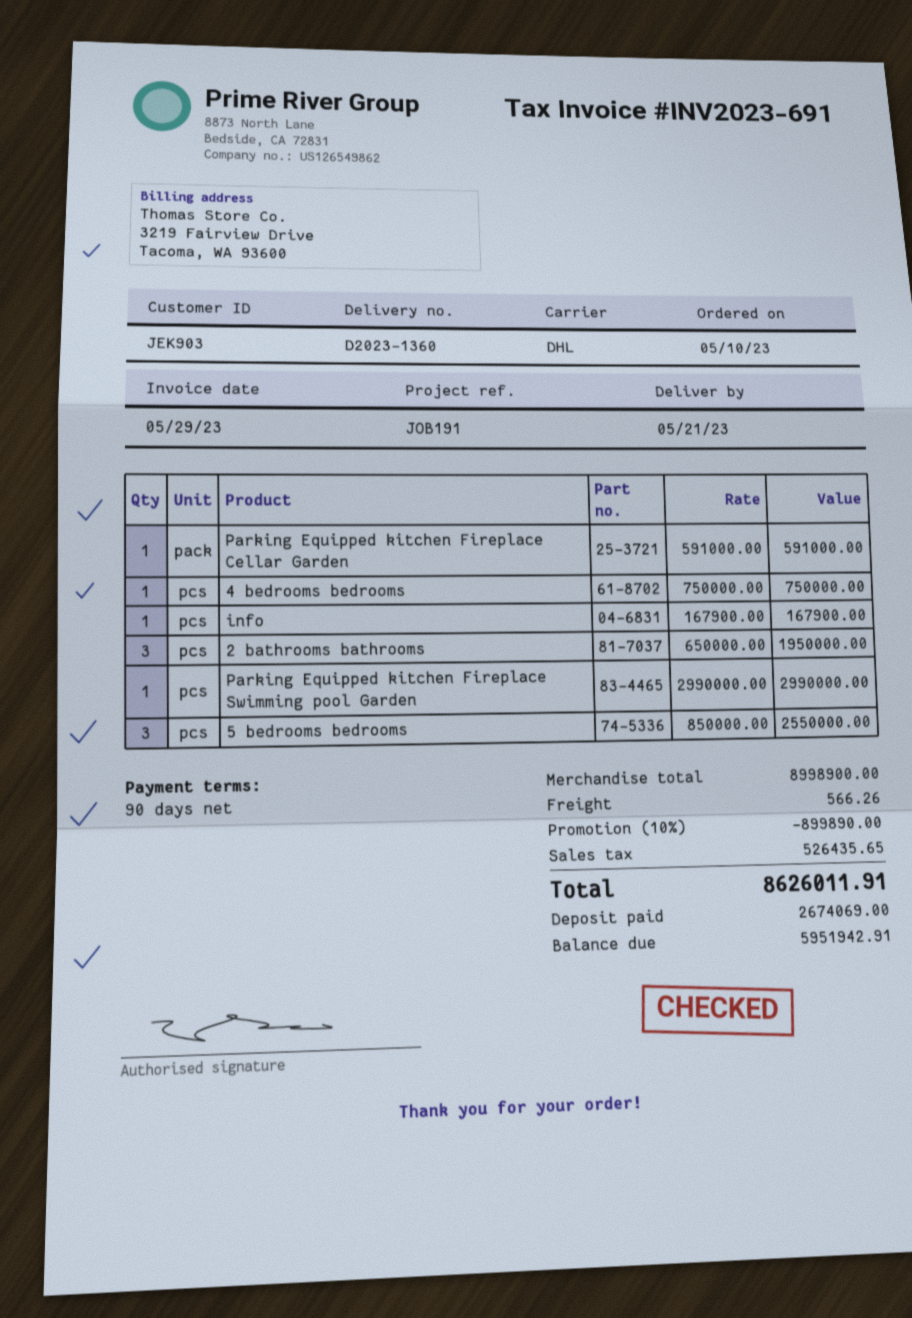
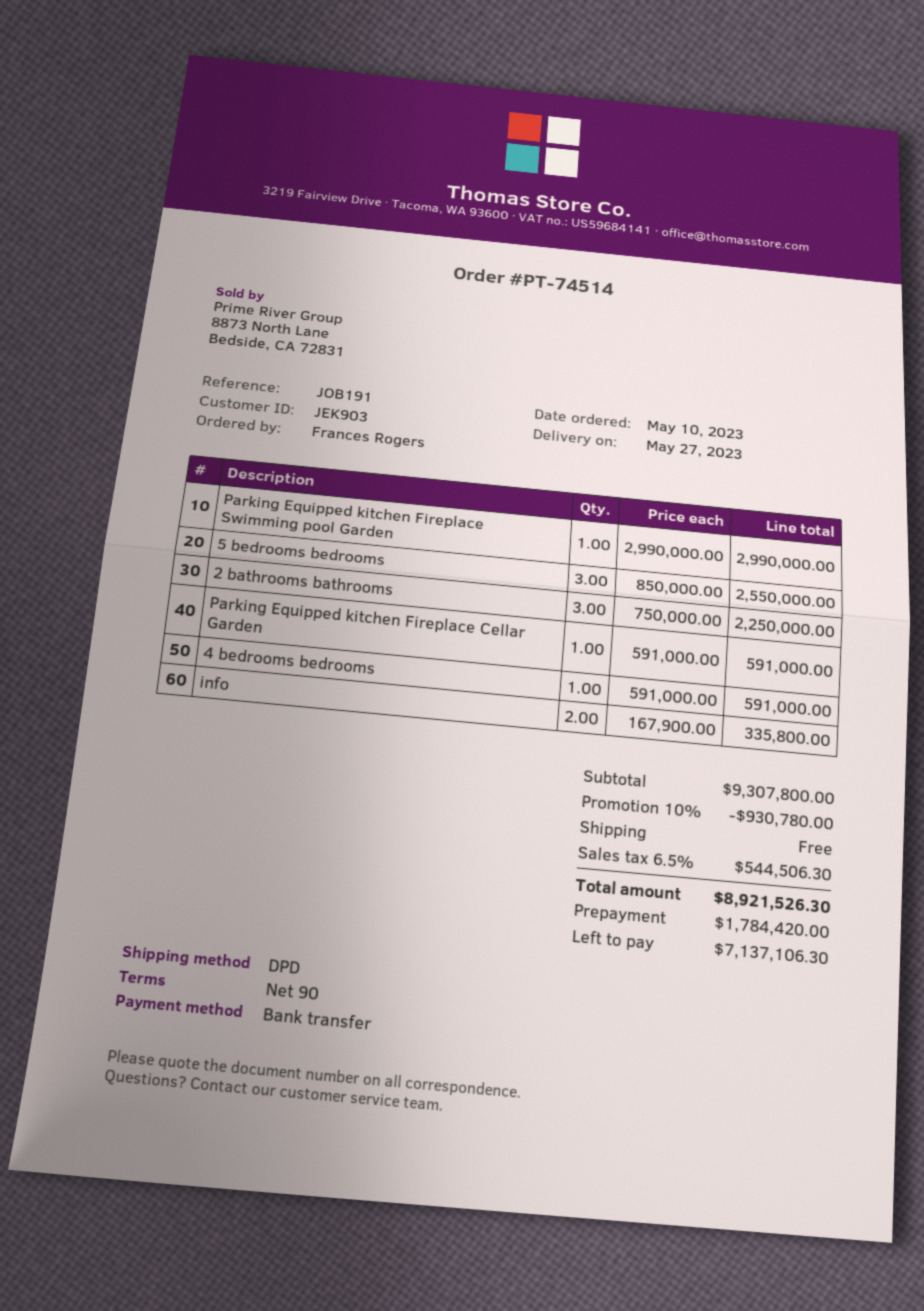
delivery date: 2023-05-21 -> 2023-05-27
shipping method: DHL -> DPD
4 bedrooms bedrooms: 1 x 750000.00 = 750000.00 -> 1 x 591000.00 = 591000.00
info: 1 x 167900.00 = 167900.00 -> 2 x 167900.00 = 335800.00
2 bathrooms bathrooms: 3 x 650000.00 = 1950000.00 -> 3 x 750000.00 = 2250000.00
subtotal: 8998900.00 -> 9307800.00
discount: 10% = 899890.00 -> 10% = 930780.00
shipping: 566.26 -> 0.00
tax: 526435.65 -> 544506.30
total: 8626011.91 -> 8921526.30
deposit: 2674069.00 -> 1784420.00
balance: 5951942.91 -> 7137106.30

